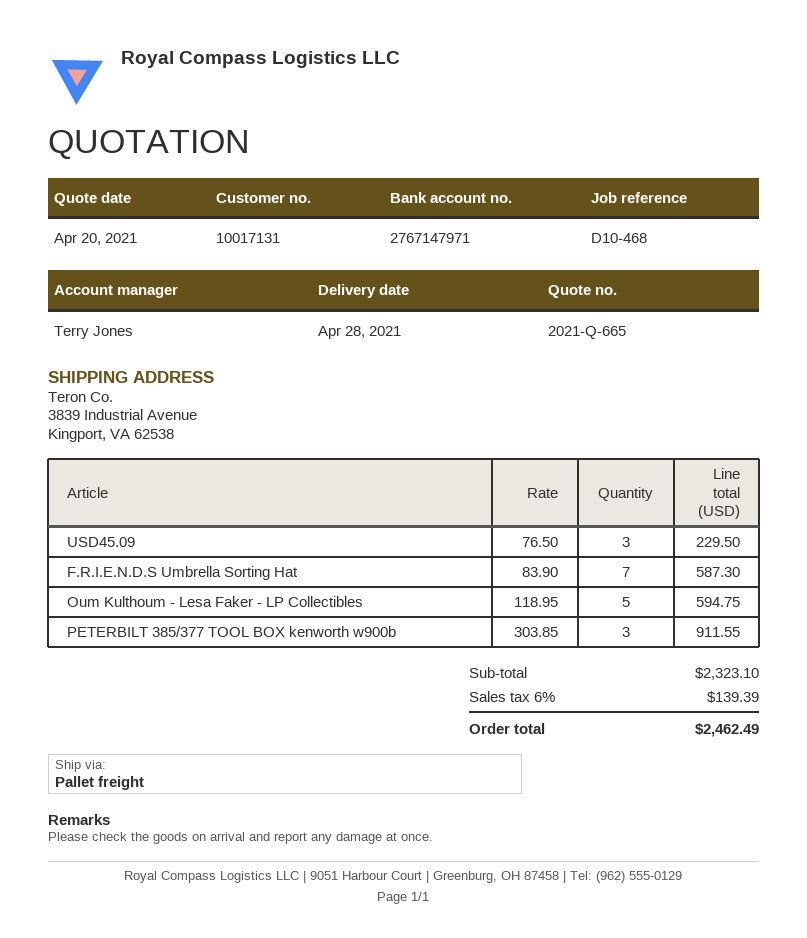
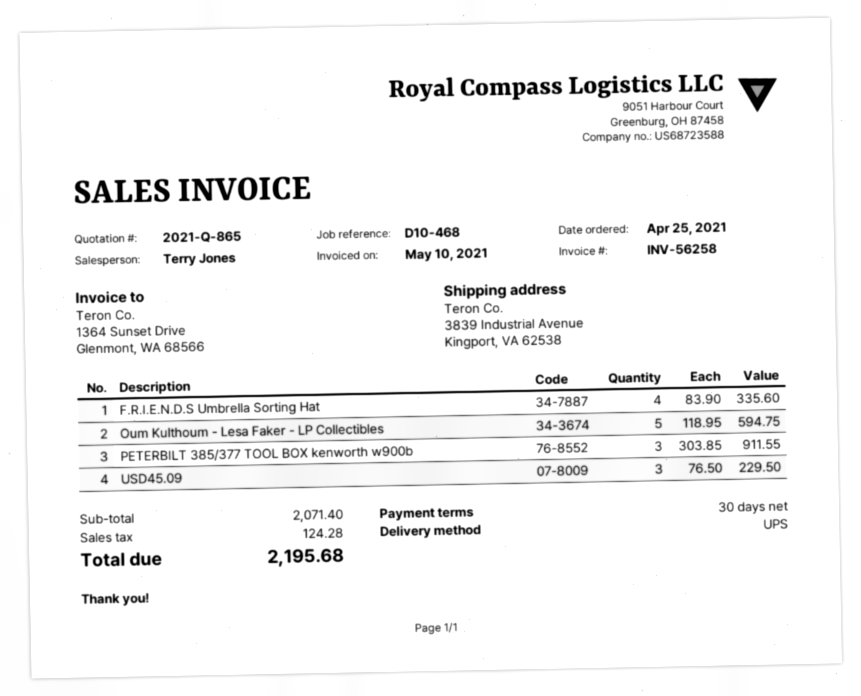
quote number: 2021-Q-665 -> 2021-Q-865
shipping method: pallet freight -> UPS
F.R.I.E.N.D.S Umbrella Sorting Hat: 7 x 83.90 = 587.30 -> 4 x 83.90 = 335.60
subtotal: 2323.10 -> 2071.40
tax: 139.39 -> 124.28
total: 2462.49 -> 2195.68

